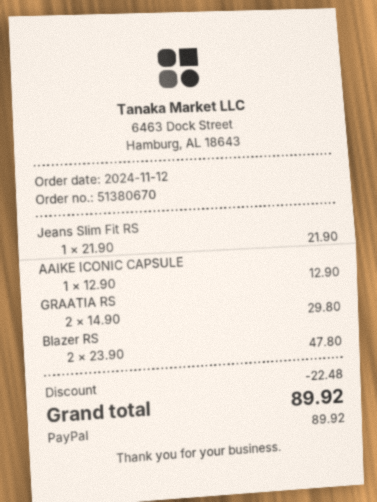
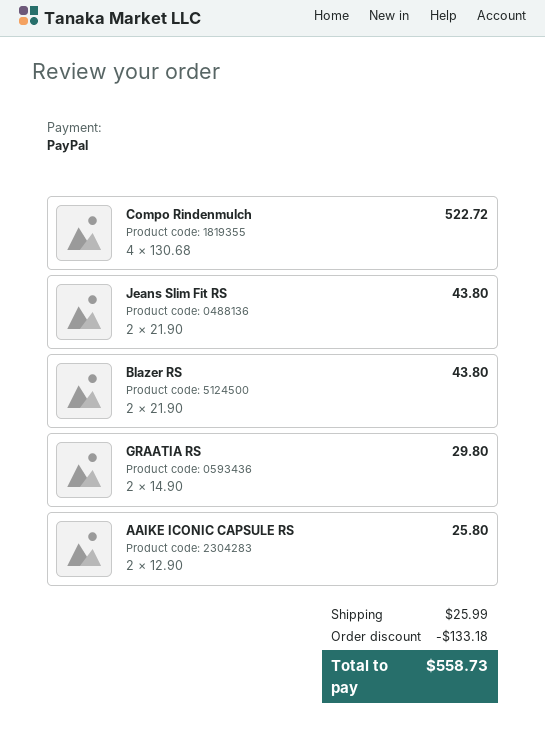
Jeans Slim Fit RS: 1 x 21.90 = 21.90 -> 2 x 21.90 = 43.80
AAIKE ICONIC CAPSULE: 1 x 12.90 = 12.90 -> 2 x 12.90 = 25.80
Blazer RS: 2 x 23.90 = 47.80 -> 2 x 21.90 = 43.80
Compo Rindenmulch: none -> 4 x 130.68 = 522.72
discount: 22.48 -> 133.18
shipping: none -> 25.99
total: 89.92 -> 558.73

